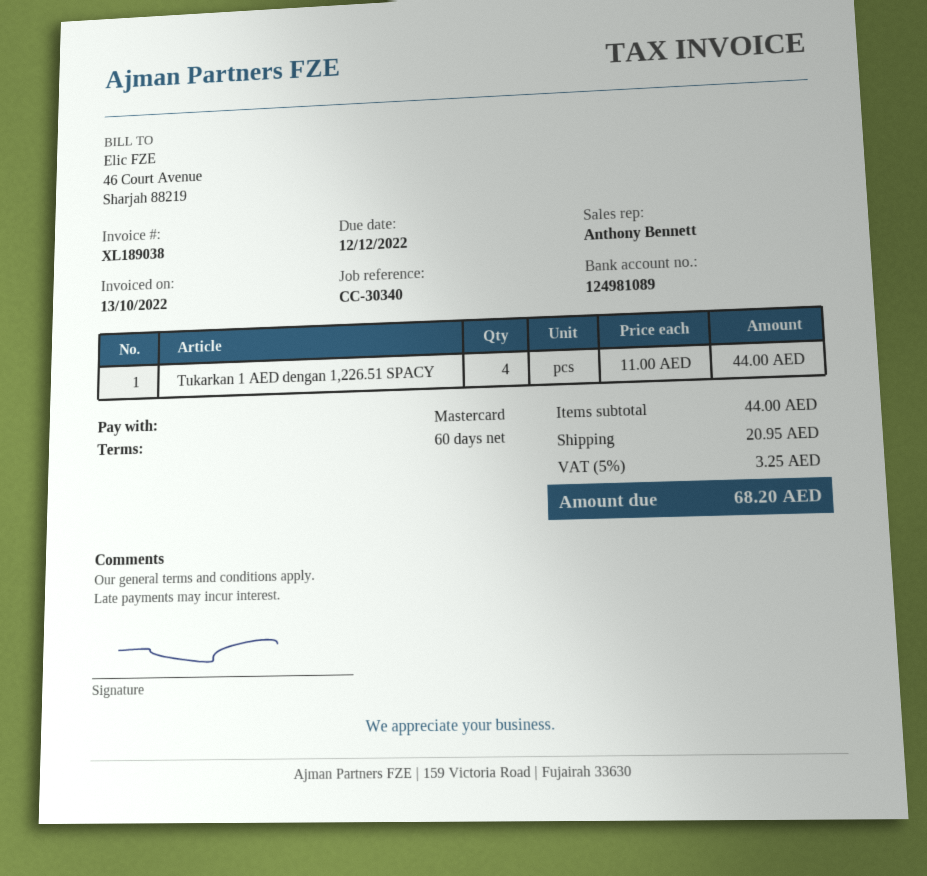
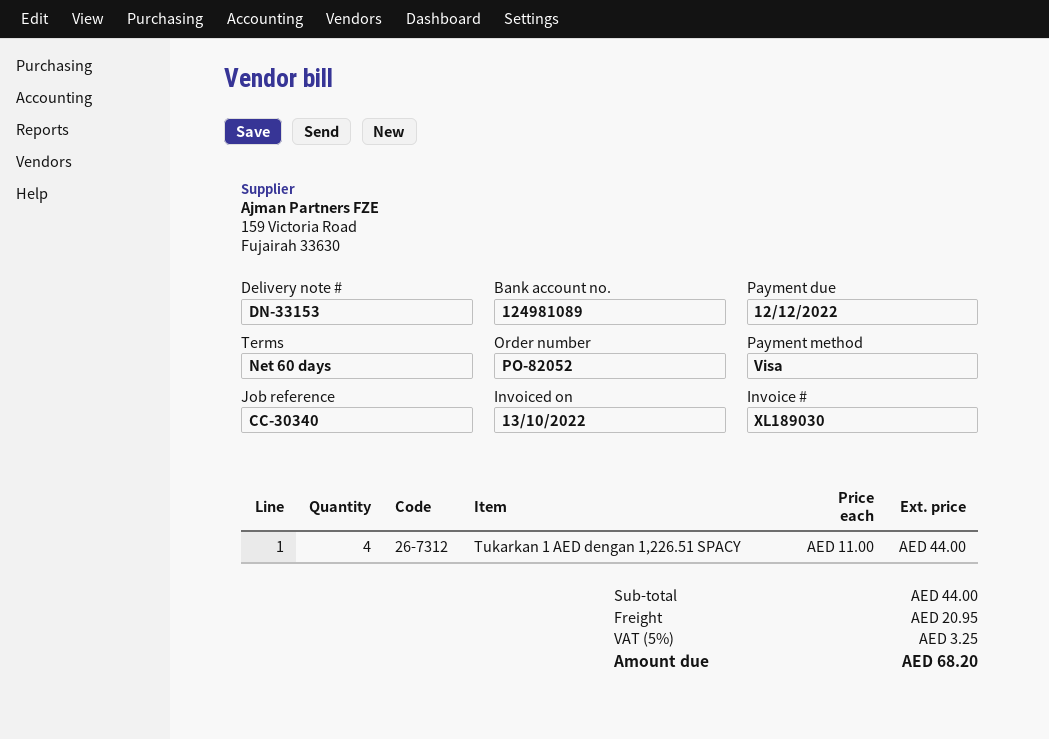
invoice number: XL189038 -> XL189030
payment method: Mastercard -> Visa

